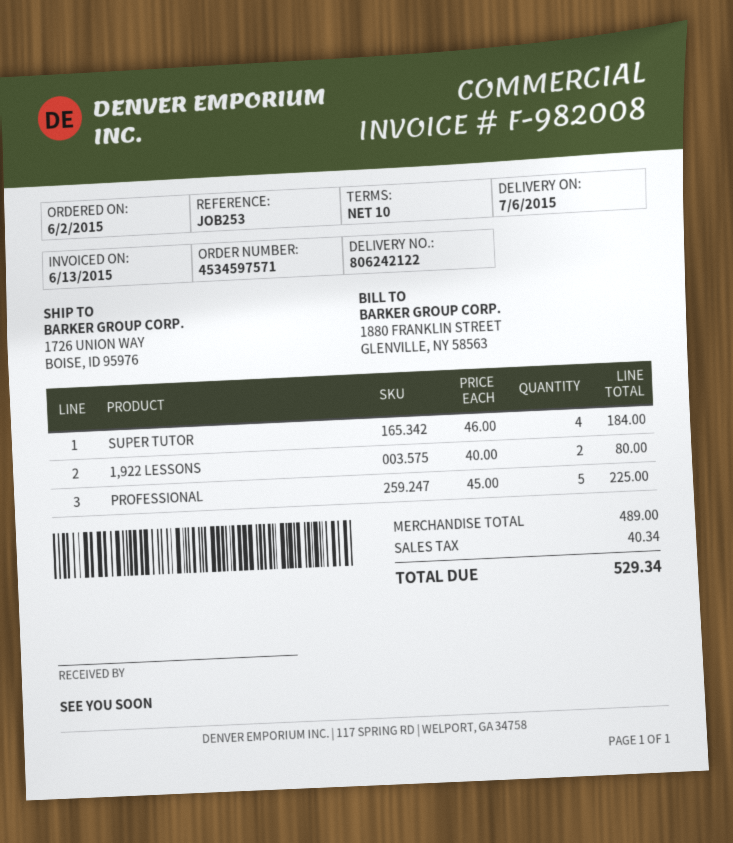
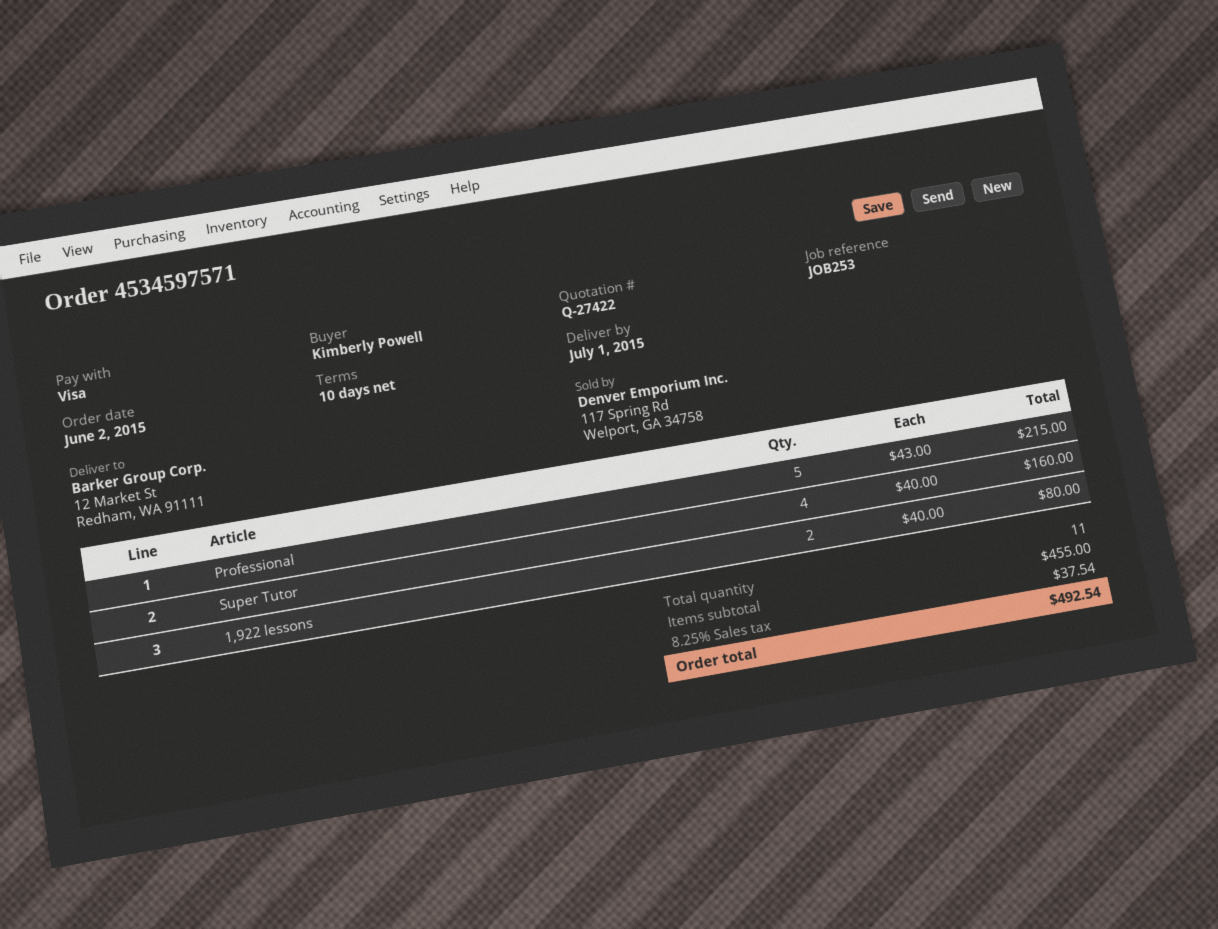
delivery date: 2015-07-06 -> 2015-07-01
ship to: 1726 UNION WAY, BOISE, ID 95976 -> 12 Market St, Redham, WA 91111
SUPER TUTOR: 4 x 46.00 = 184.00 -> 4 x 40.00 = 160.00
PROFESSIONAL: 5 x 45.00 = 225.00 -> 5 x 43.00 = 215.00
subtotal: 489.00 -> 455.00
tax: 40.34 -> 37.54
total: 529.34 -> 492.54

